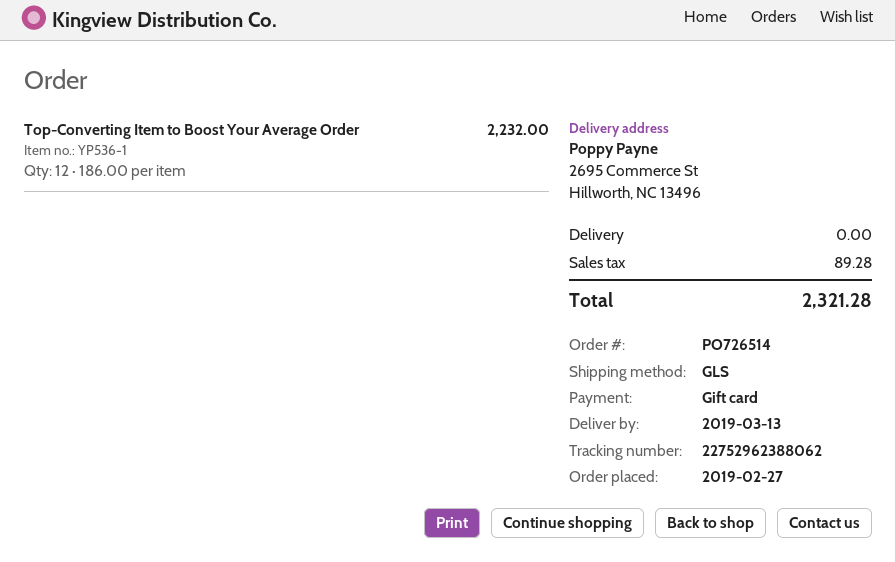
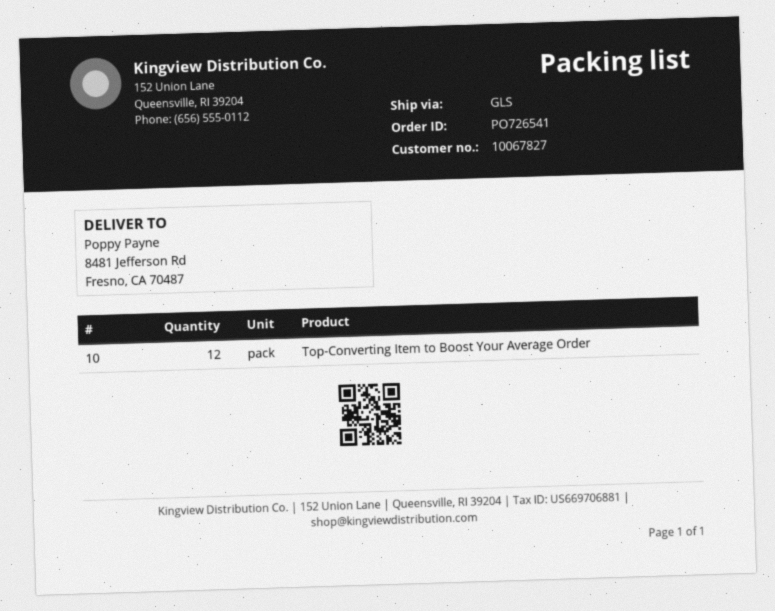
order number: PO726514 -> PO726541
ship to: 2695 Commerce St, Hillworth, NC 13496 -> 8481 Jefferson Rd, Fresno, CA 70487

